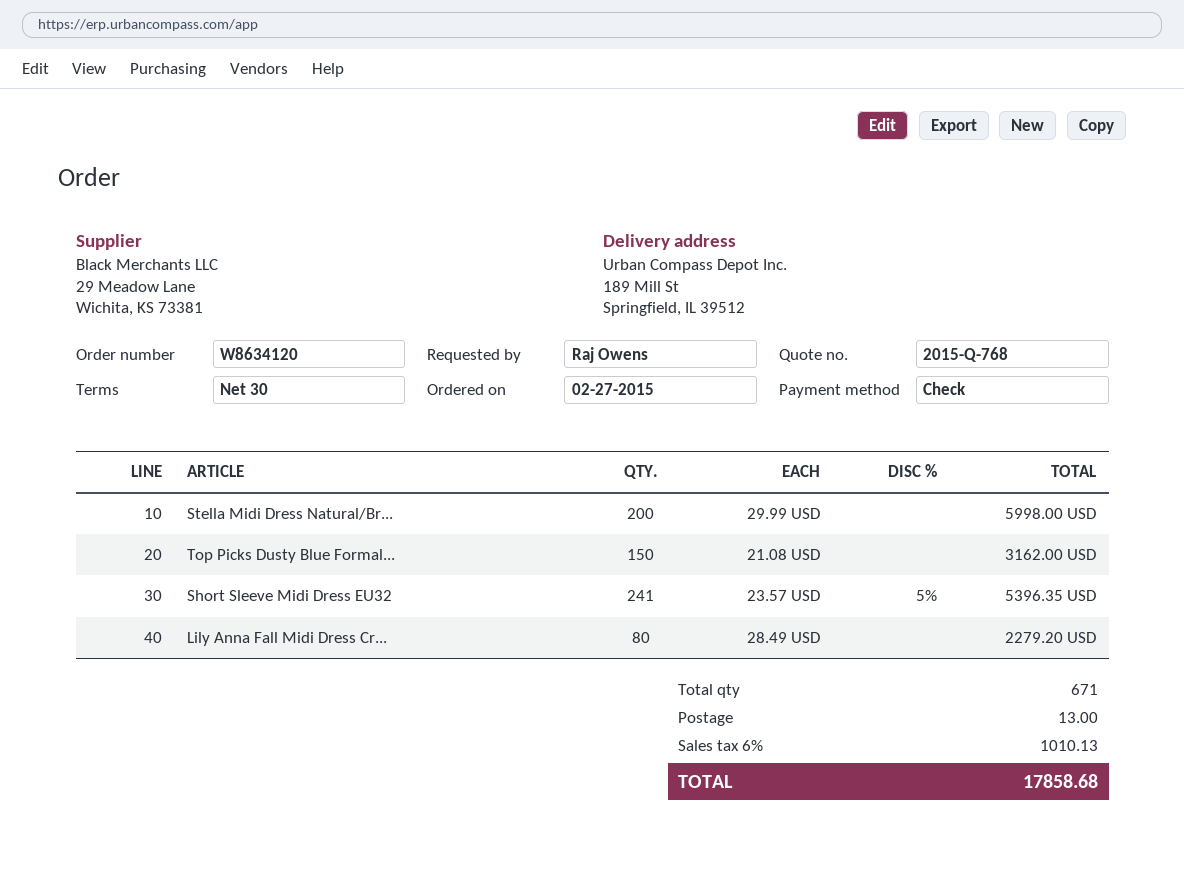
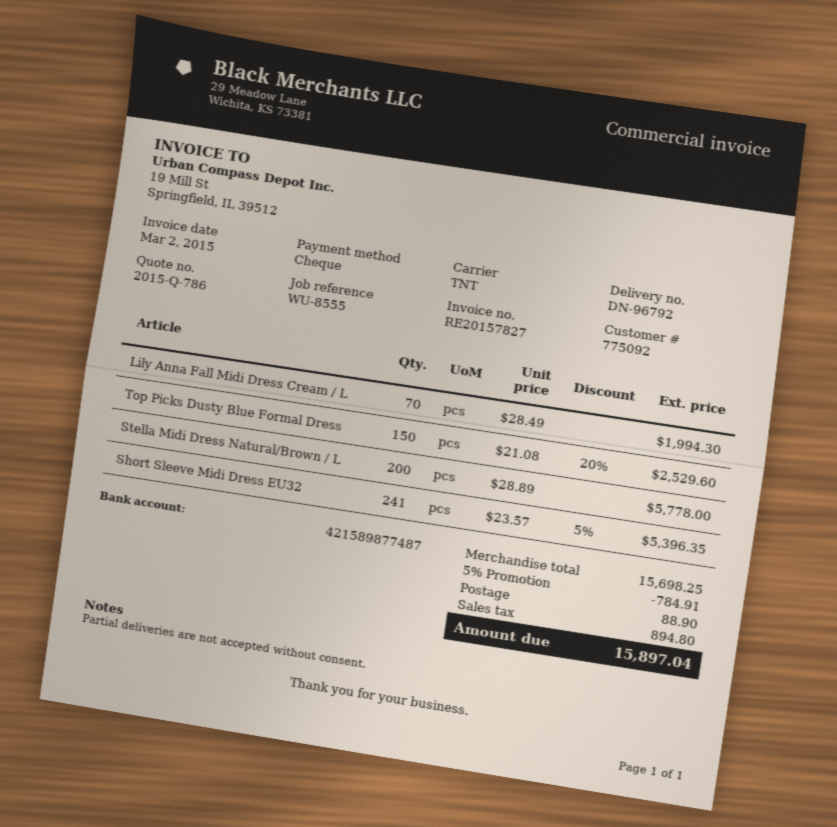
quote number: 2015-Q-768 -> 2015-Q-786
Stella Midi Dress Natural/Br...: 200 x 29.99 = 5998.00 -> 200 x 28.89 = 5778.00
Top Picks Dusty Blue Formal...: 150 x 21.08 = 3162.00 -> 150 x 21.08 - 20% = 2529.60
Lily Anna Fall Midi Dress Cr...: 80 x 28.49 = 2279.20 -> 70 x 28.49 = 1994.30
discount: none -> 5% = 784.91
shipping: 13.00 -> 88.90
tax: 1010.13 -> 894.80
total: 17858.68 -> 15897.04

